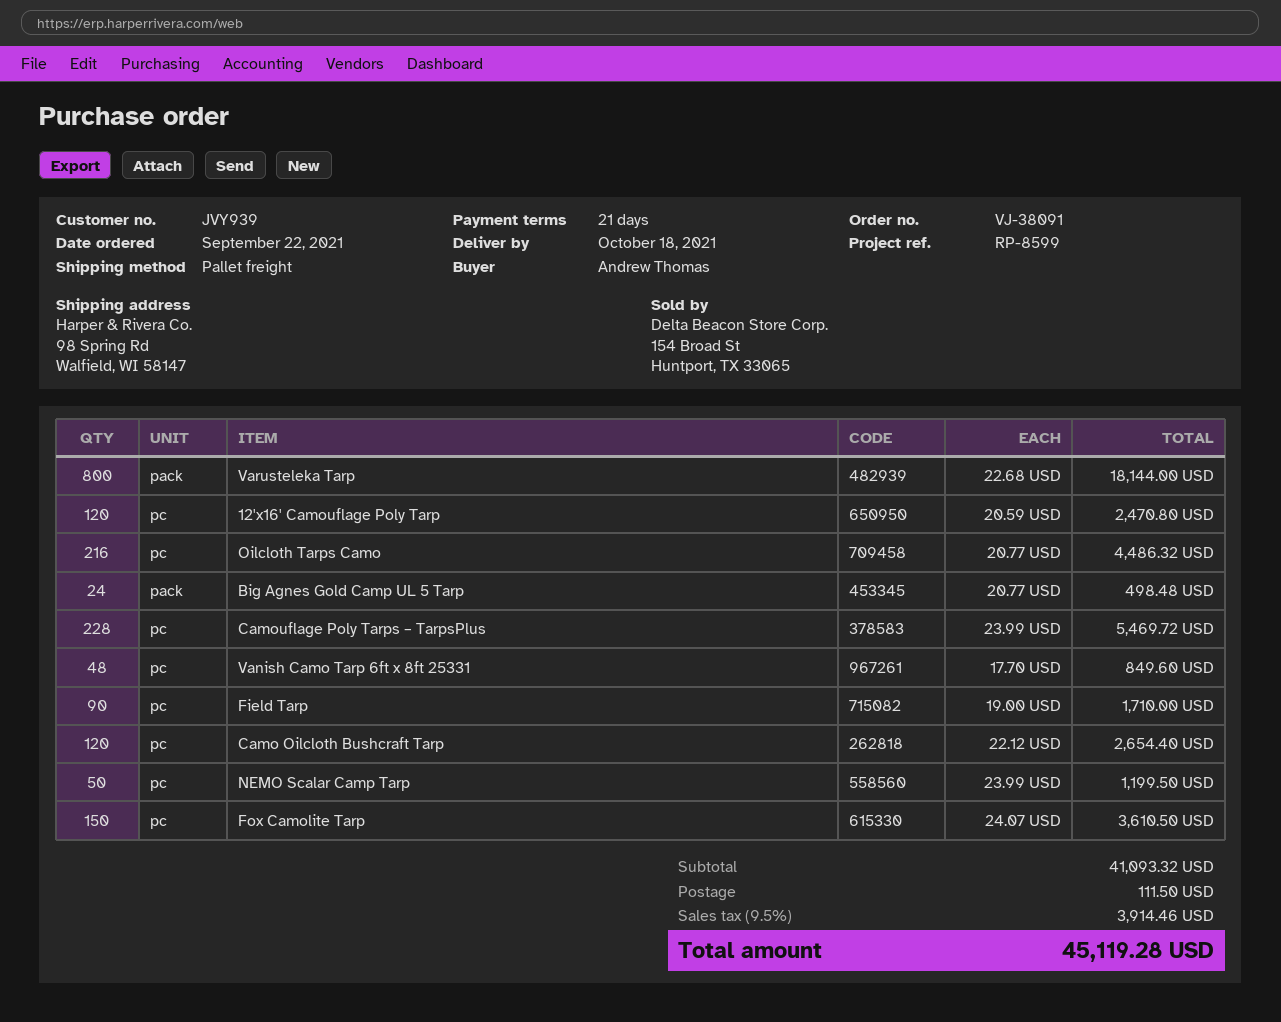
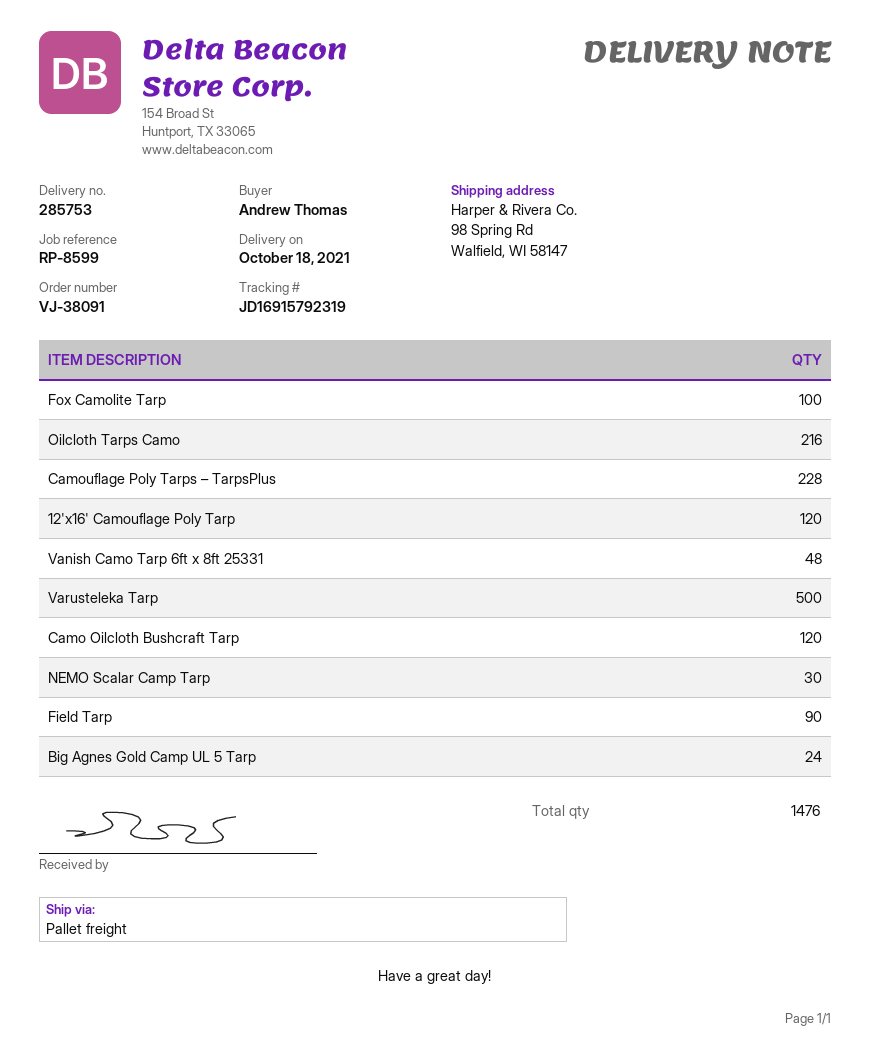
Varusteleka Tarp: 800 -> 500
NEMO Scalar Camp Tarp: 50 -> 30
Fox Camolite Tarp: 150 -> 100

